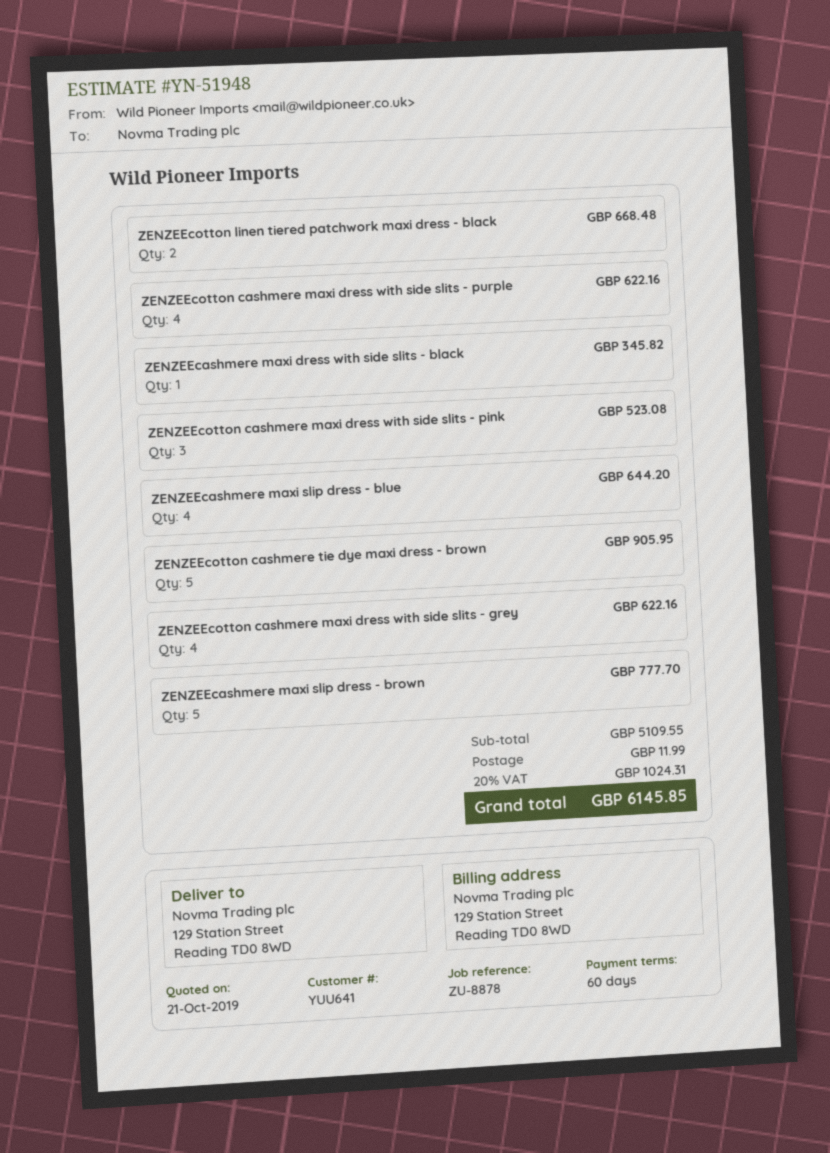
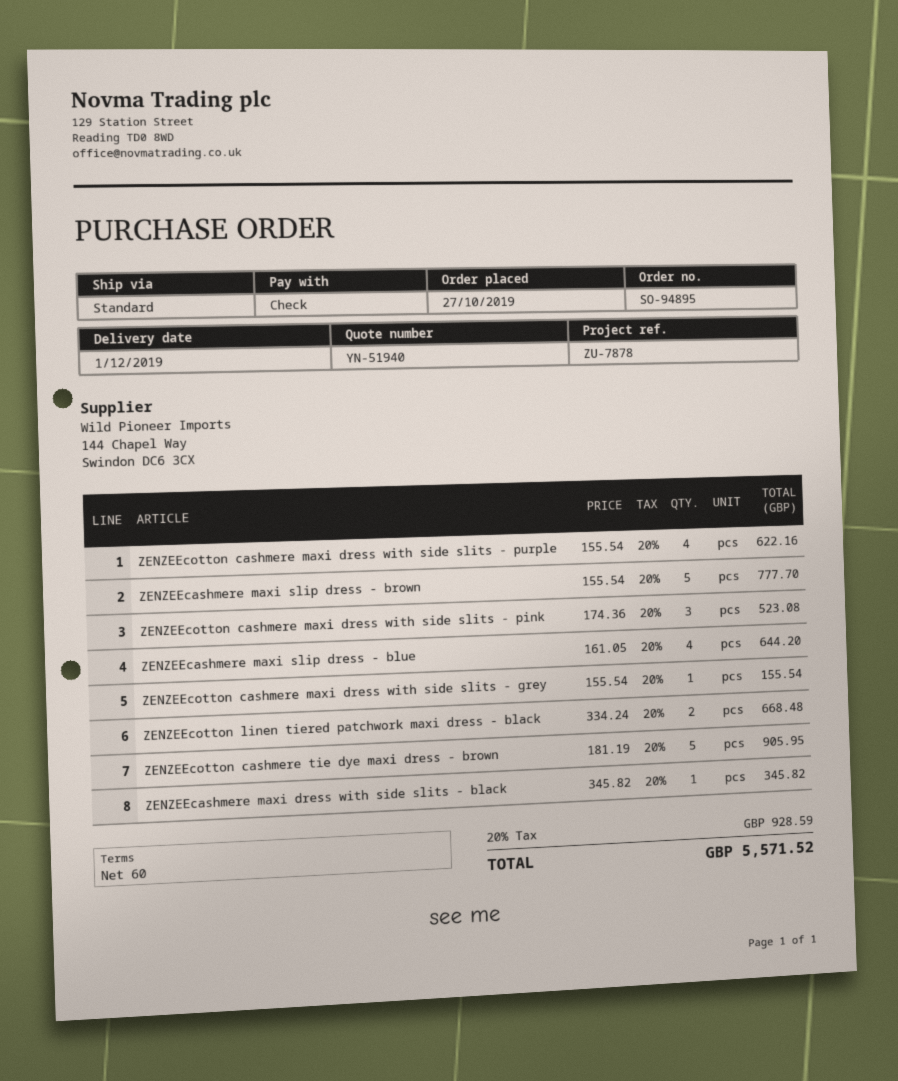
quote number: YN-51948 -> YN-51940
reference: ZU-8878 -> ZU-7878
ZENZEEcotton cashmere maxi dress with side slits - grey: 4 for 622.16 -> 1 for 155.54
shipping: 11.99 -> none
tax: 20% = 1024.31 -> 20% = 928.59
total: 6145.85 -> 5571.52

